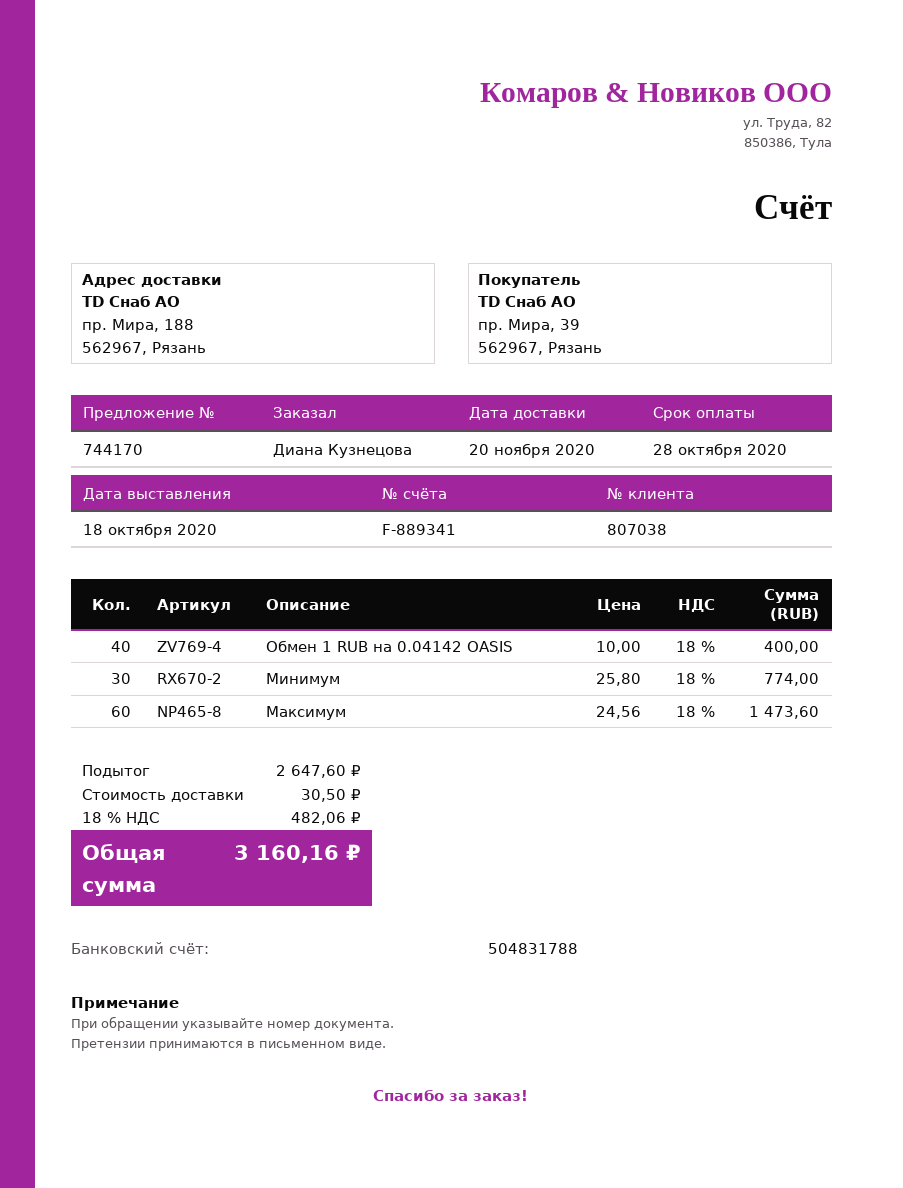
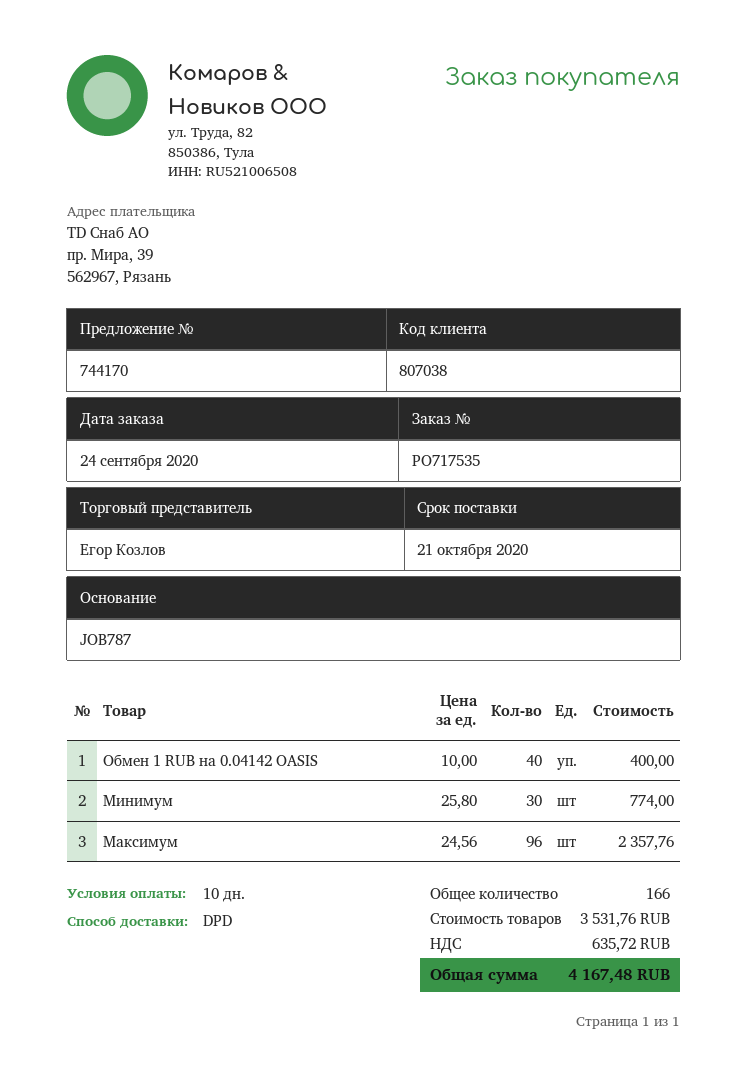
delivery date: 2020-11-20 -> 2020-10-21
Максимум: 60 x 24.56 = 1473.60 -> 96 x 24.56 = 2357.76
subtotal: 2647.60 -> 3531.76
shipping: 30.50 -> none
tax: 482.06 -> 635.72
total: 3160.16 -> 4167.48

